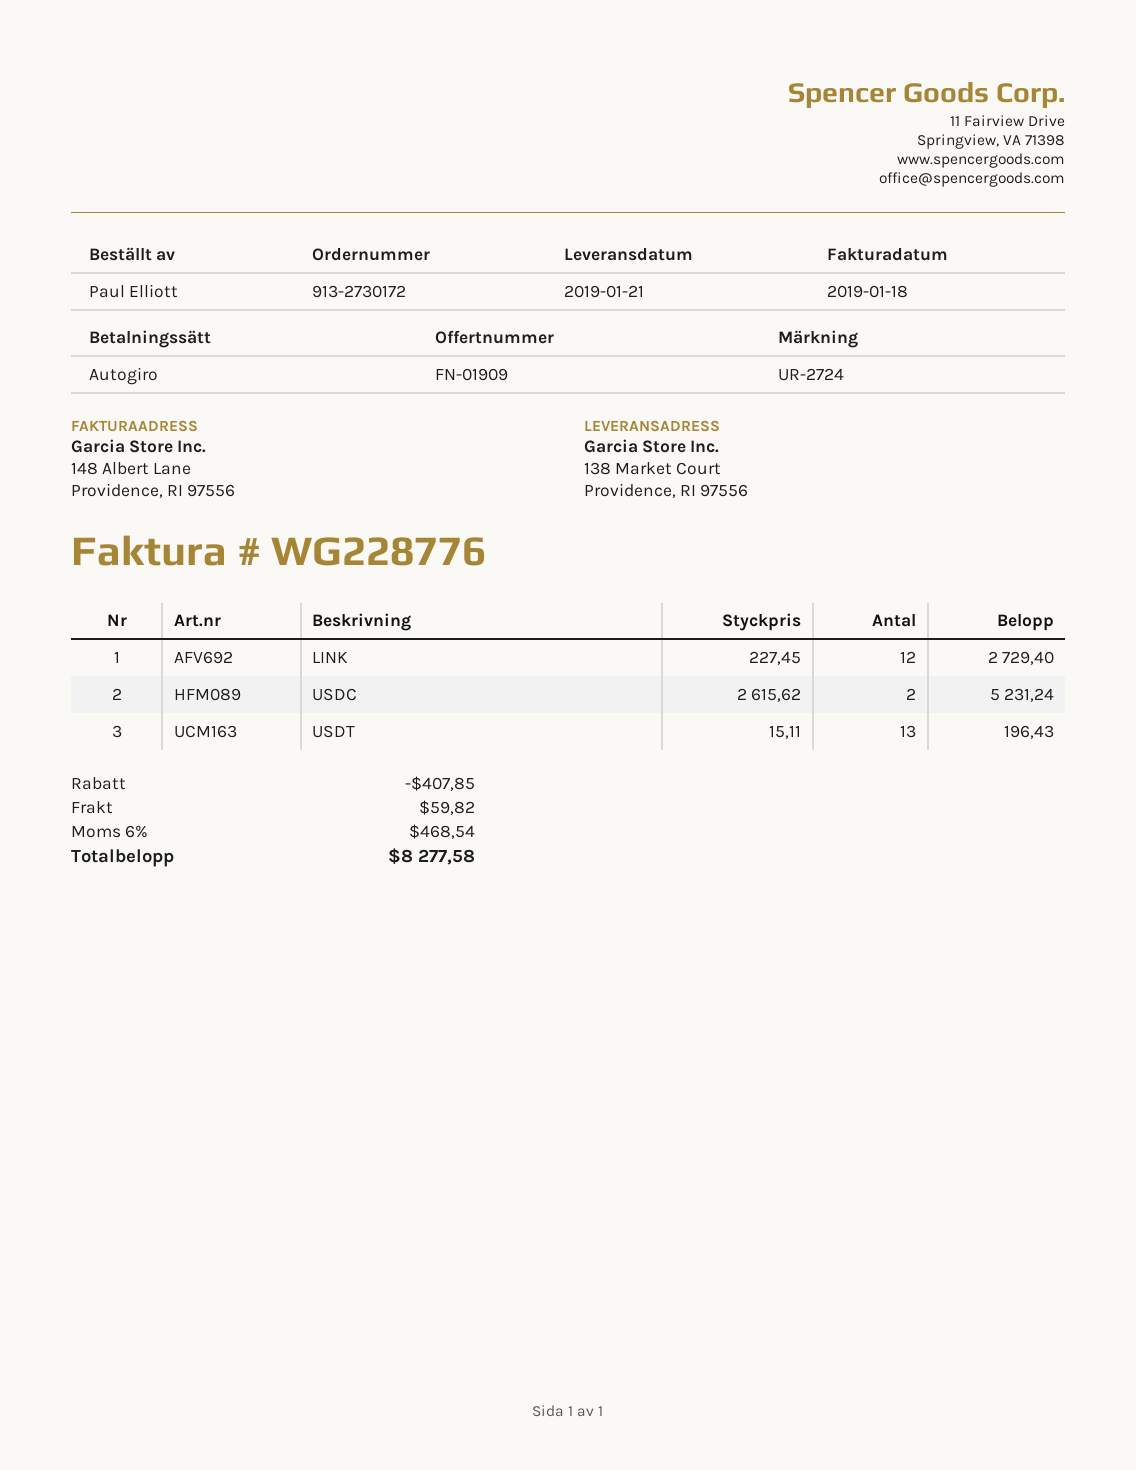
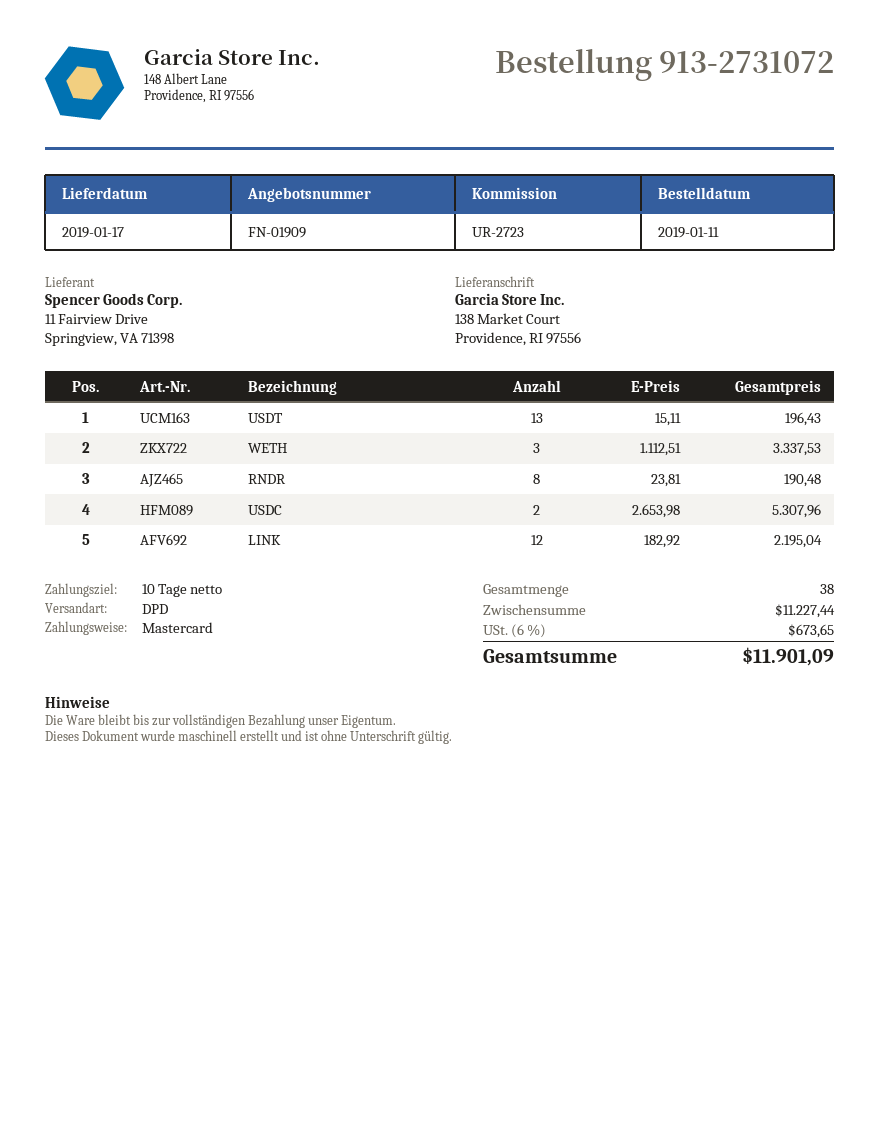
order number: 913-2730172 -> 913-2731072
delivery date: 2019-01-21 -> 2019-01-17
reference: UR-2724 -> UR-2723
payment method: direct debit -> Mastercard
LINK: 12 x 227.45 = 2729.40 -> 12 x 182.92 = 2195.04
USDC: 2 x 2615.62 = 5231.24 -> 2 x 2653.98 = 5307.96
WETH: none -> 3 x 1112.51 = 3337.53
RNDR: none -> 8 x 23.81 = 190.48
discount: 407.85 -> none
shipping: 59.82 -> none
tax: 6% = 468.54 -> 6% = 673.65
total: 8277.58 -> 11901.09

